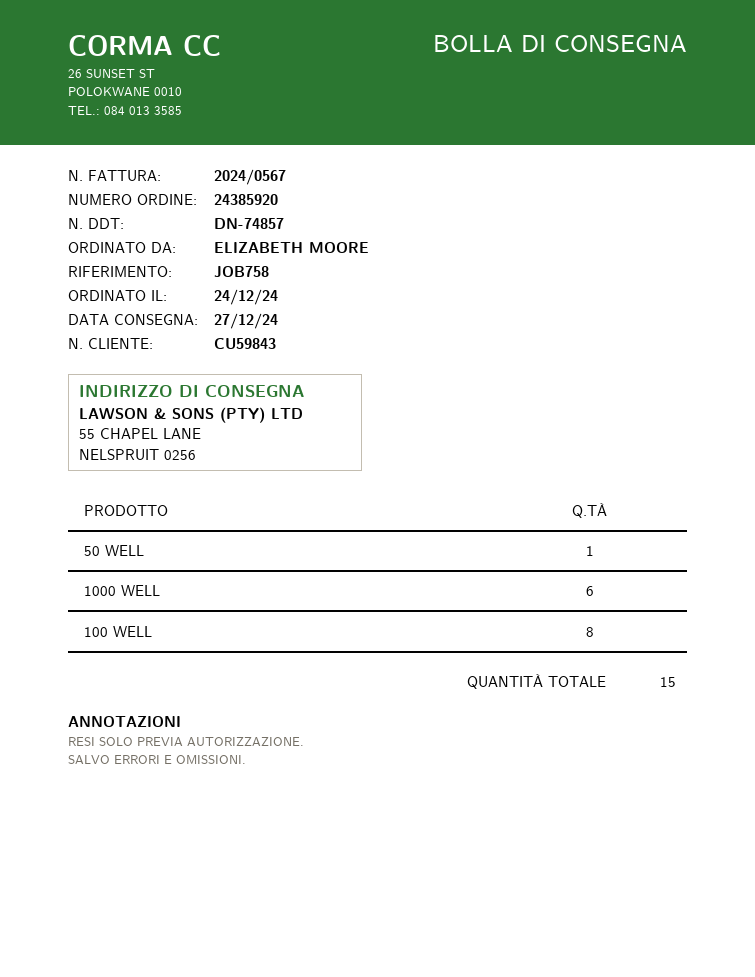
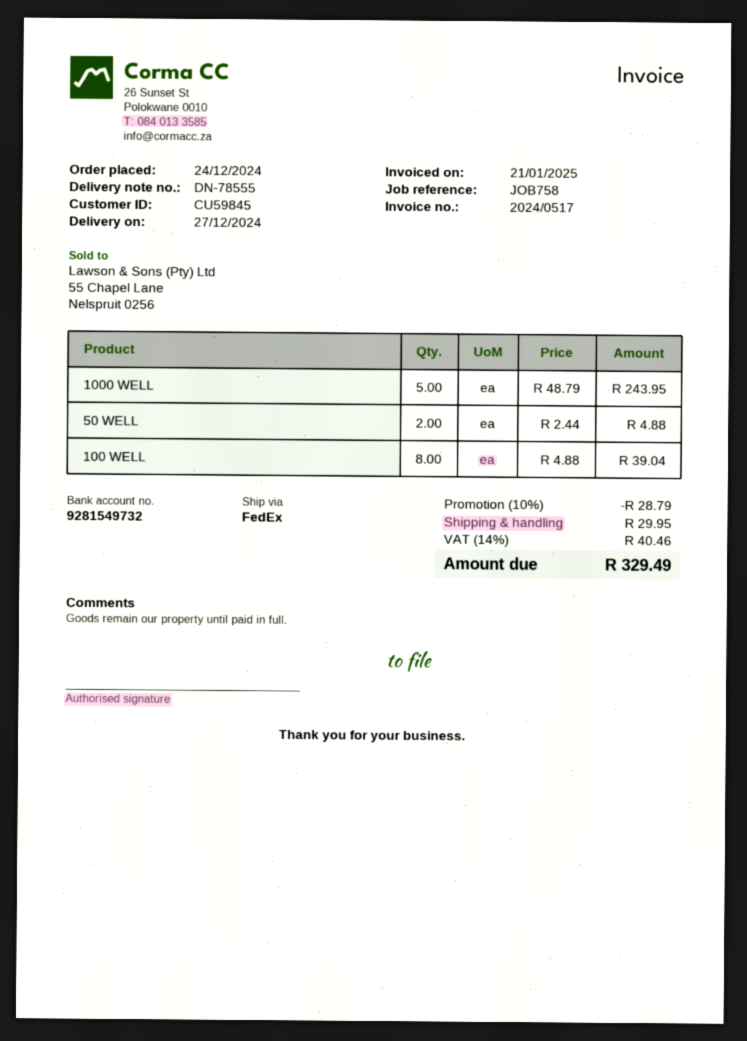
delivery note number: DN-74857 -> DN-78555
invoice number: 2024/0567 -> 2024/0517
customer number: CU59843 -> CU59845
50 WELL: 1 -> 2
1000 WELL: 6 -> 5

